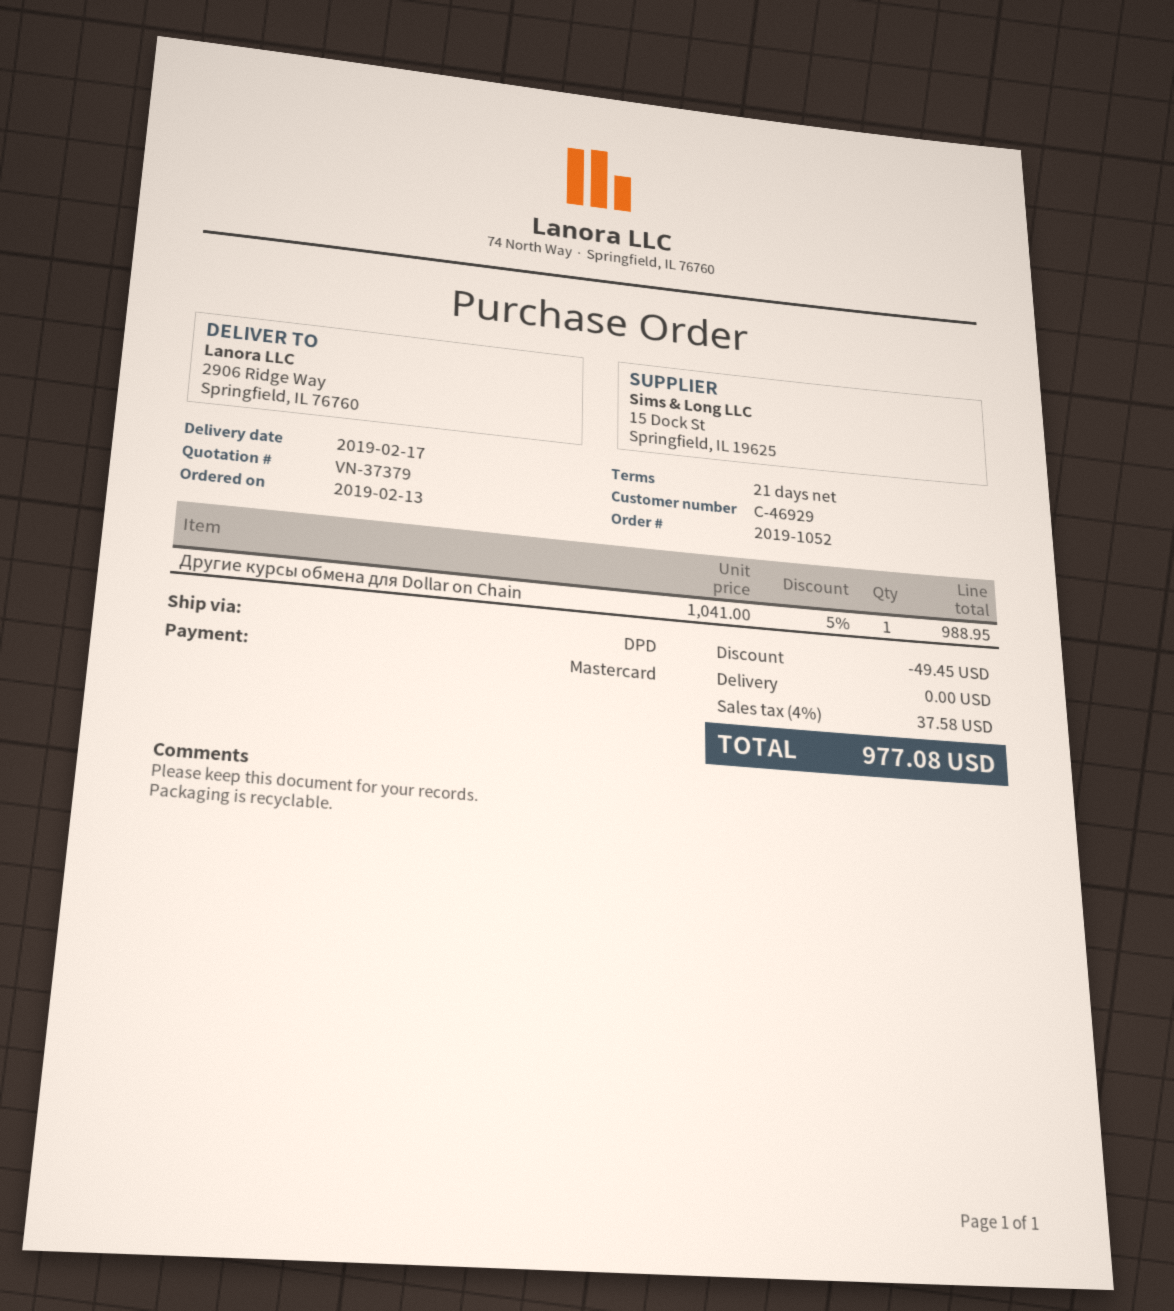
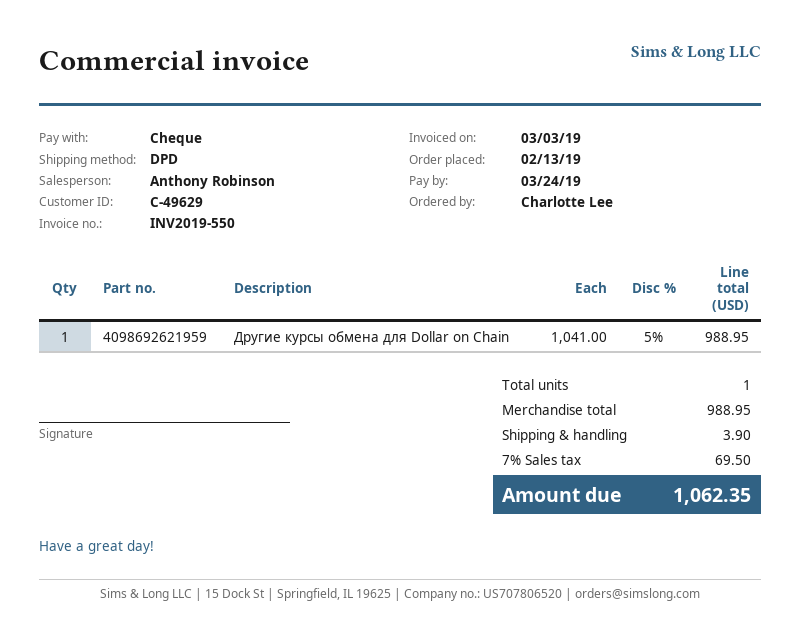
customer number: C-46929 -> C-49629
payment method: Mastercard -> cheque
discount: 49.45 -> none
shipping: 0.00 -> 3.90
tax: 4% = 37.58 -> 7% = 69.50
total: 977.08 -> 1062.35

